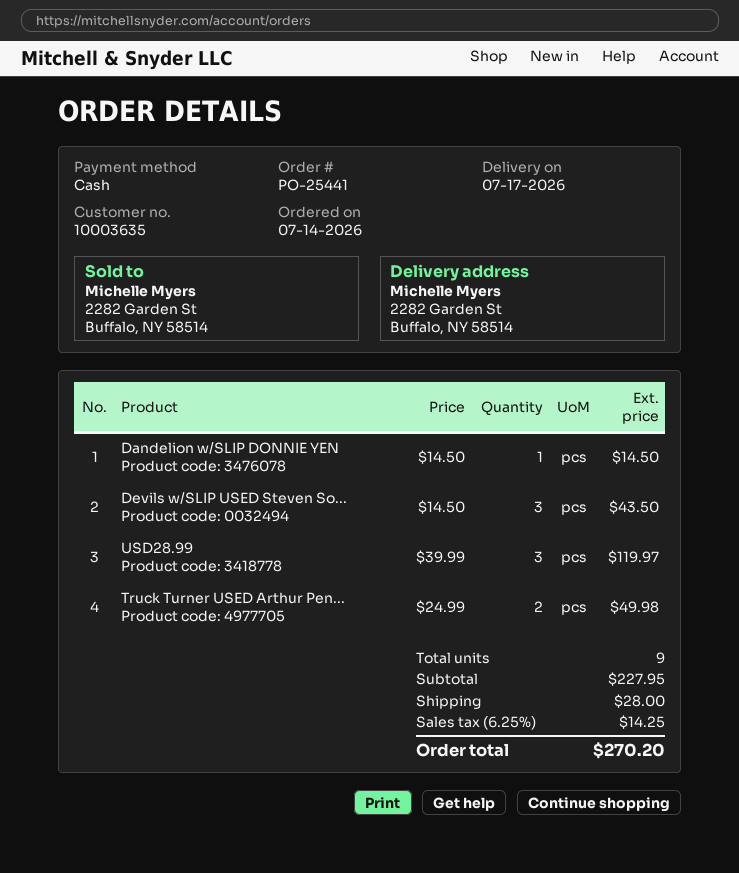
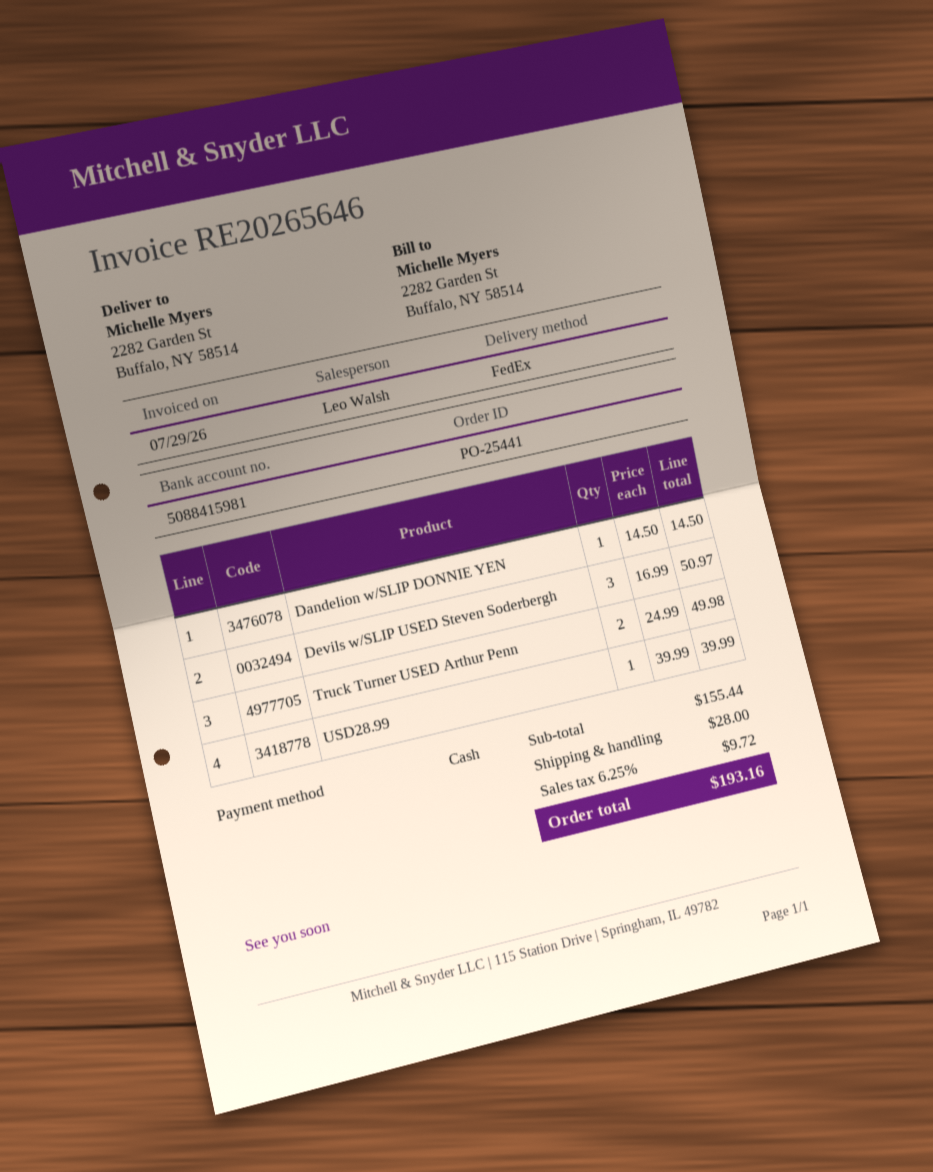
Devils w/SLIP USED Steven So...: 3 x 14.50 = 43.50 -> 3 x 16.99 = 50.97
USD28.99: 3 x 39.99 = 119.97 -> 1 x 39.99 = 39.99
subtotal: 227.95 -> 155.44
tax: 6.25% = 14.25 -> 6.25% = 9.72
total: 270.20 -> 193.16

